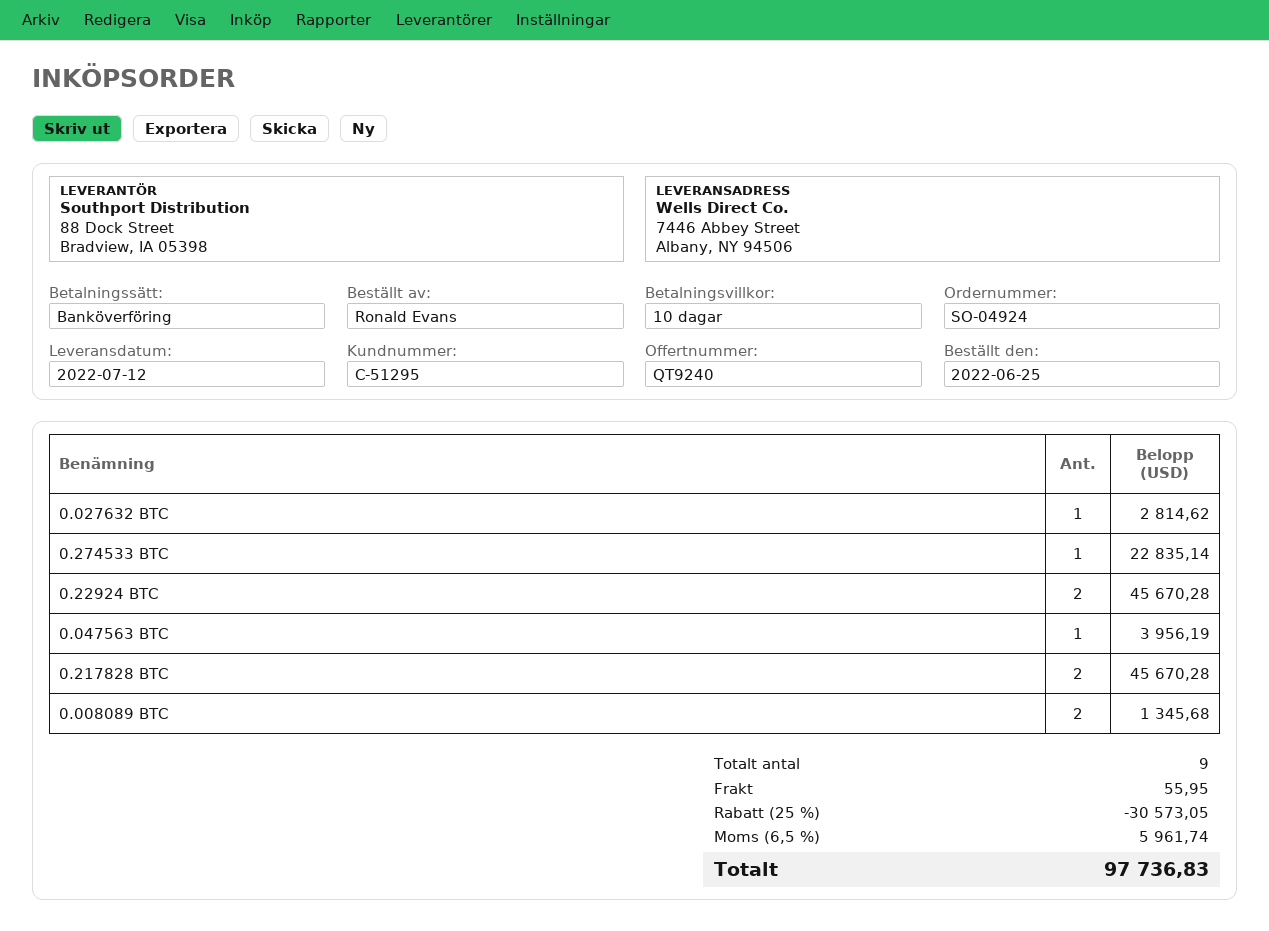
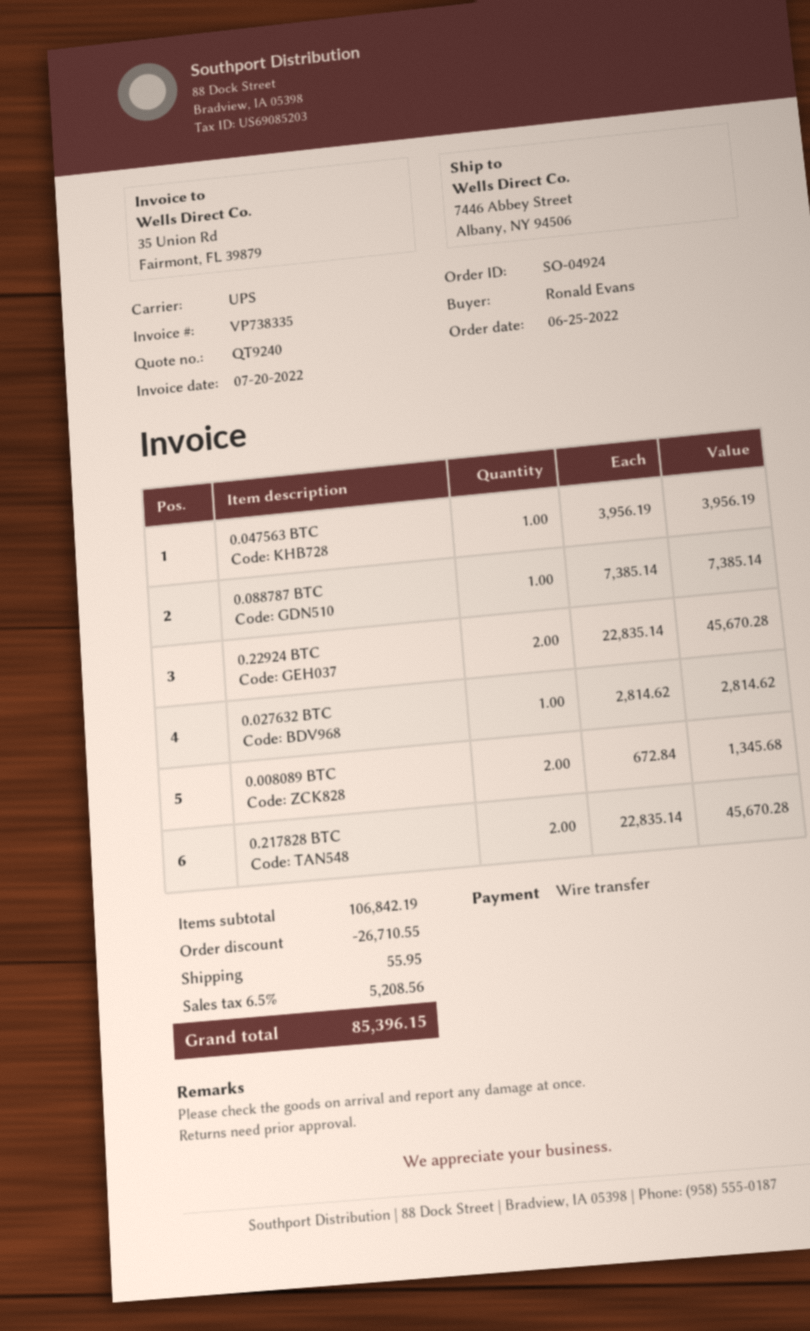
0.274533 BTC: 1 for 22835.14 -> none
0.088787 BTC: none -> 1 for 7385.14
discount: 30573.05 -> 26710.55
tax: 6.5% = 5961.74 -> 6.5% = 5208.56
total: 97736.83 -> 85396.15

